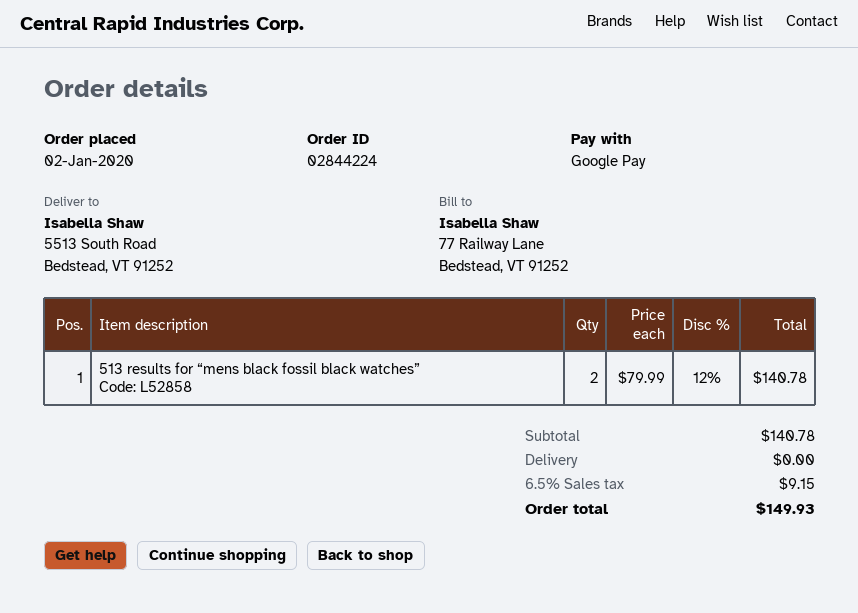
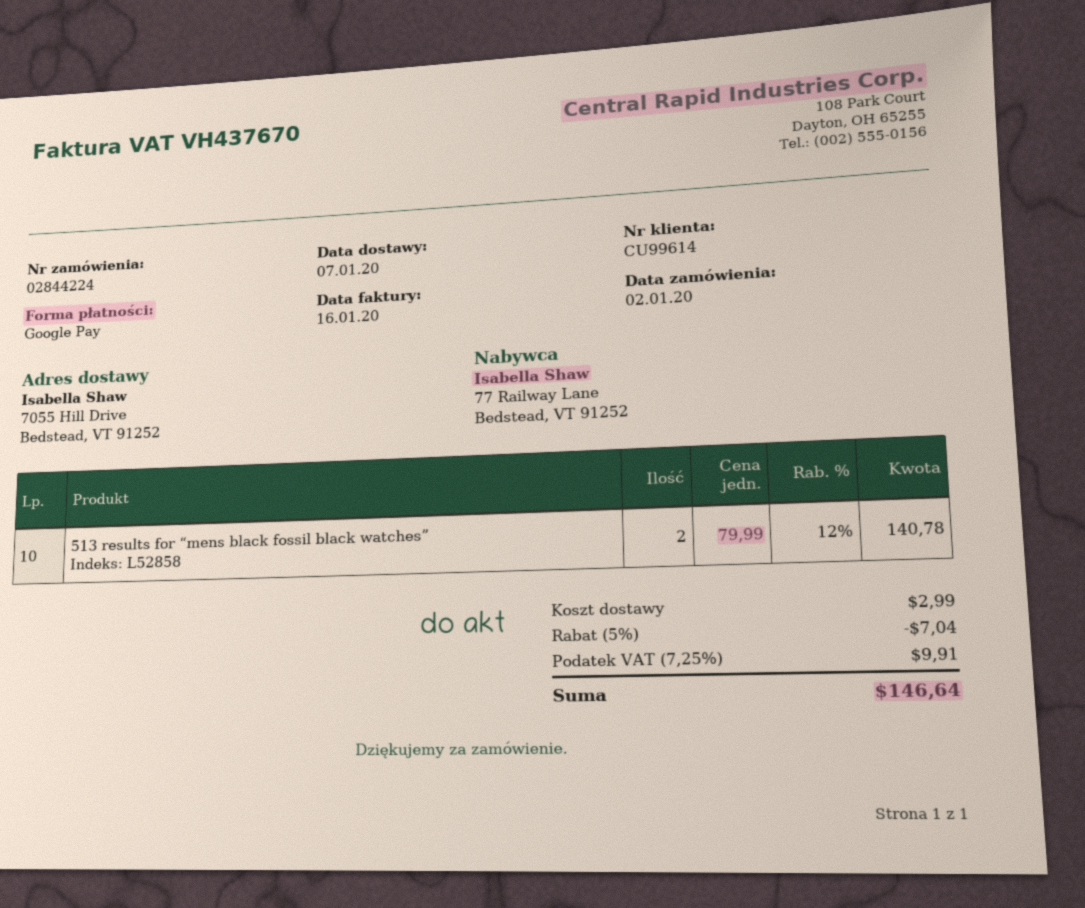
ship to: 5513 South Road, Bedstead, VT 91252 -> 7055 Hill Drive, Bedstead, VT 91252
discount: none -> 5% = 7.04
shipping: 0.00 -> 2.99
tax: 6.5% = 9.15 -> 7.25% = 9.91
total: 149.93 -> 146.64

